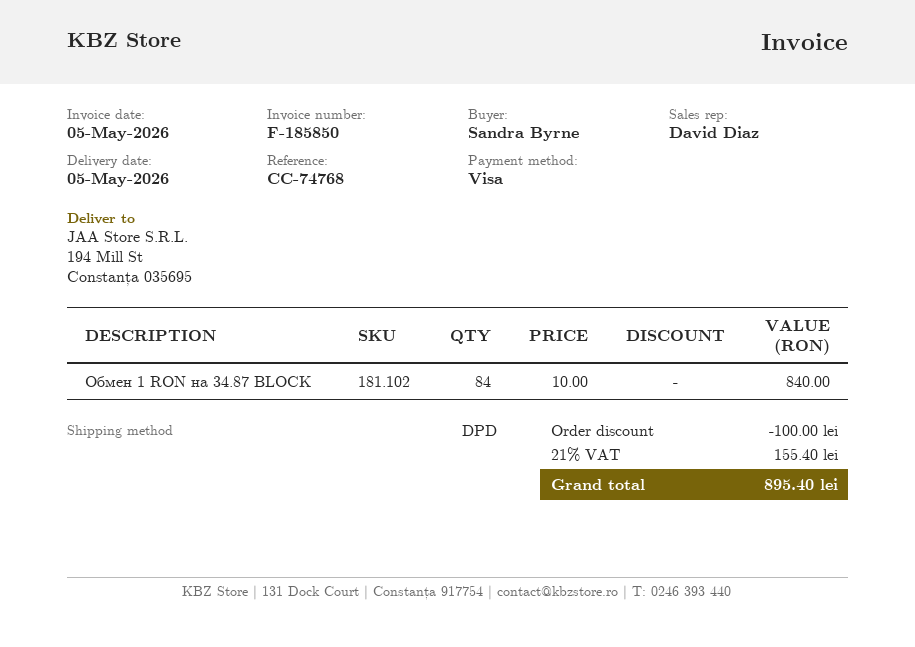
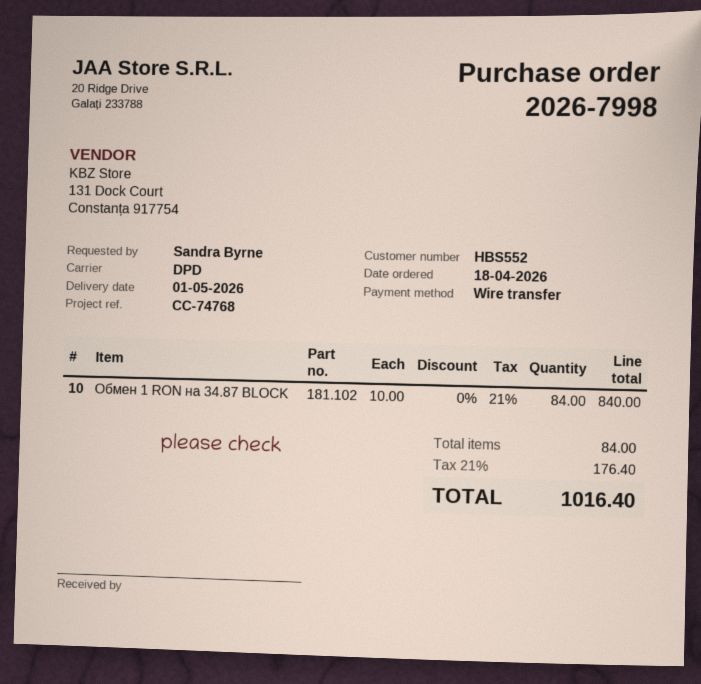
delivery date: 2026-05-05 -> 2026-05-01
payment method: Visa -> bank transfer
discount: 100.00 -> none
tax: 21% = 155.40 -> 21% = 176.40
total: 895.40 -> 1016.40

